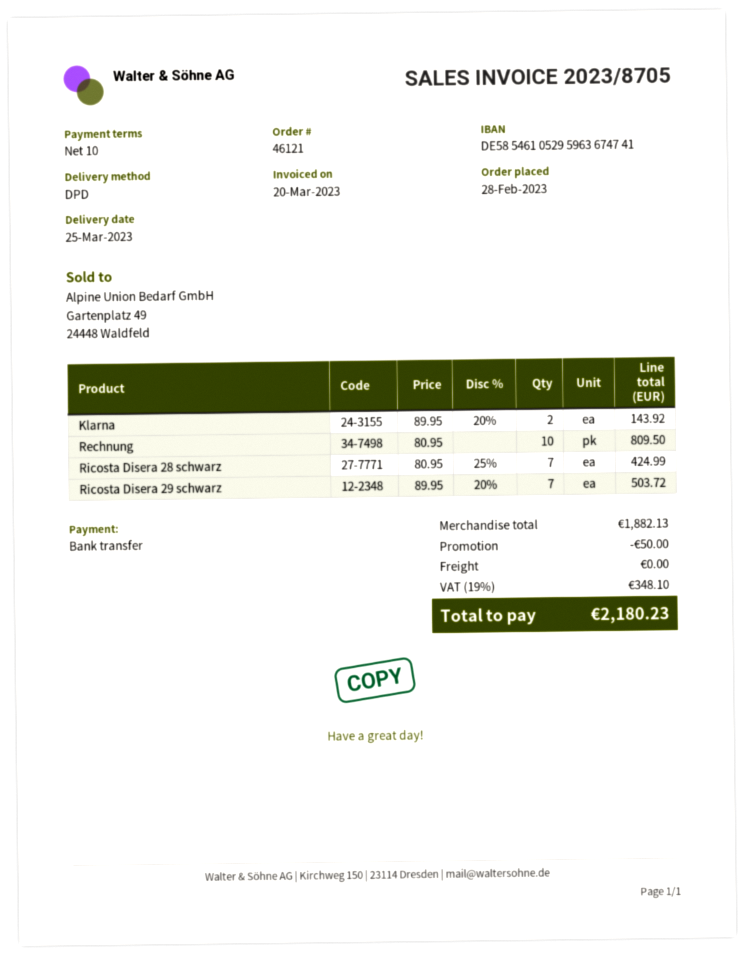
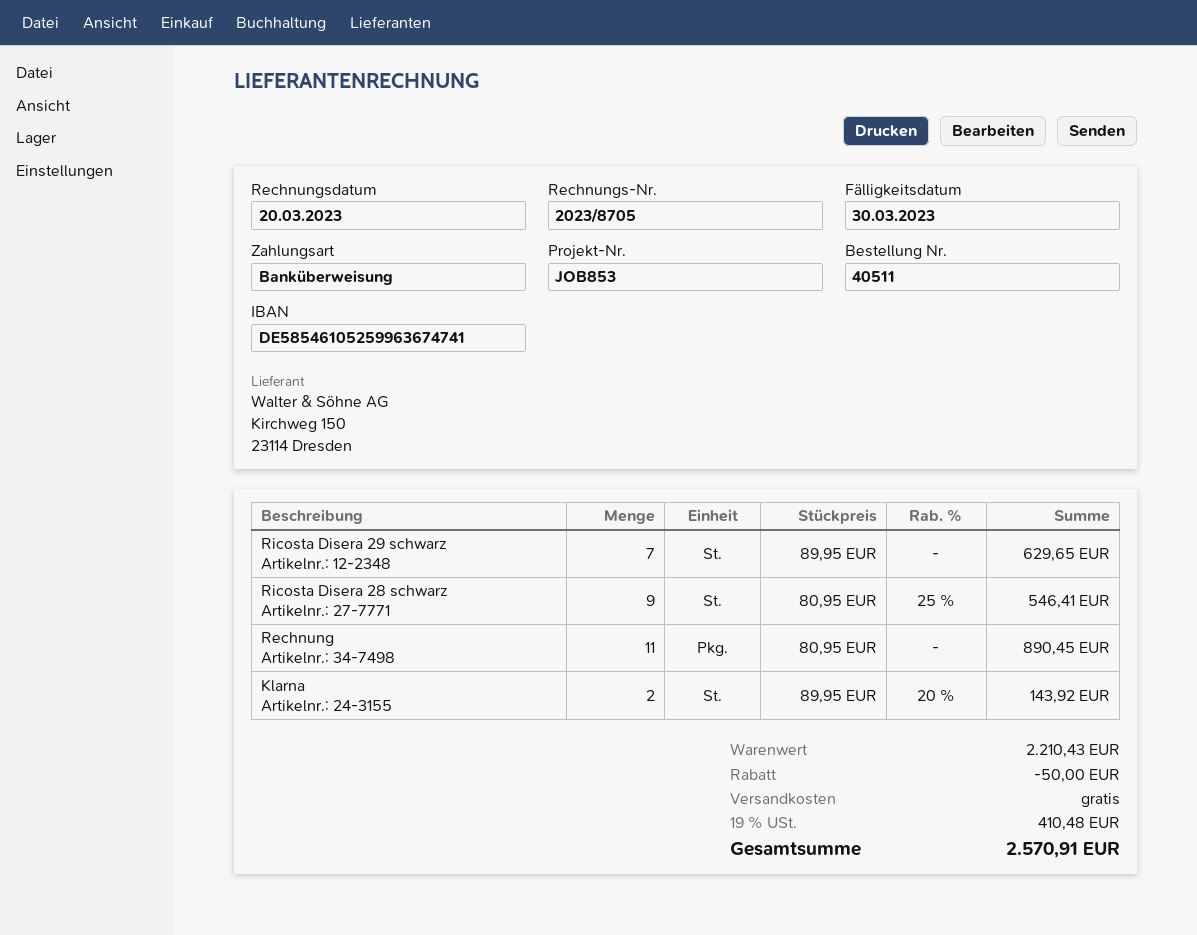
order number: 46121 -> 40511
bank account: DE58546105295963674741 -> DE58546105259963674741
Rechnung: 10 x 80.95 = 809.50 -> 11 x 80.95 = 890.45
Ricosta Disera 28 schwarz: 7 x 80.95 - 25% = 424.99 -> 9 x 80.95 - 25% = 546.41
Ricosta Disera 29 schwarz: 7 x 89.95 - 20% = 503.72 -> 7 x 89.95 = 629.65
subtotal: 1882.13 -> 2210.43
tax: 19% = 348.10 -> 19% = 410.48
total: 2180.23 -> 2570.91

